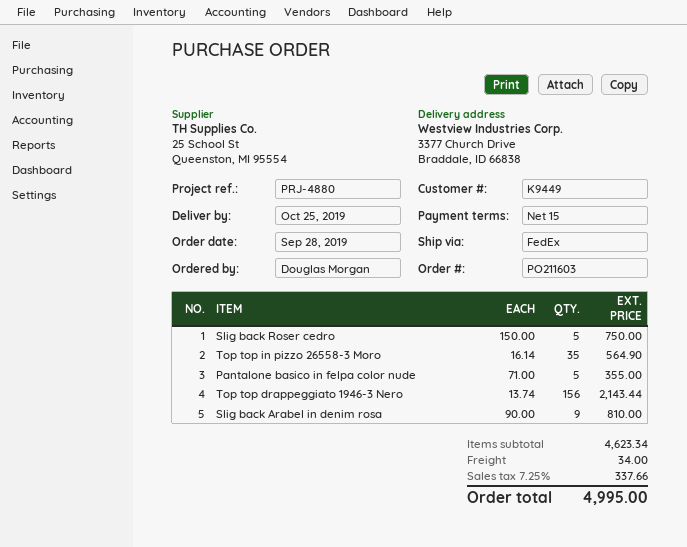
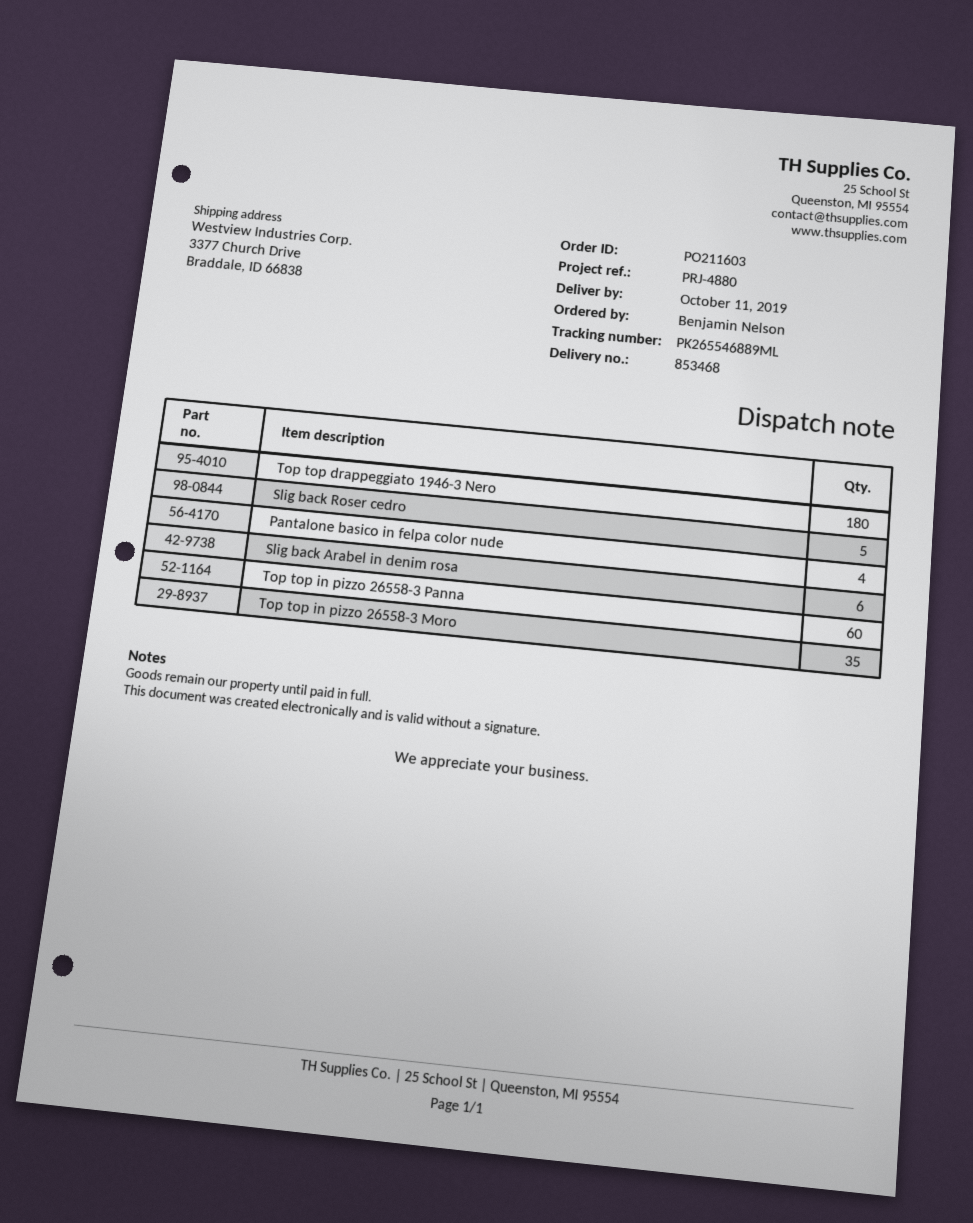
delivery date: 2019-10-25 -> 2019-10-11
ordered by: Douglas Morgan -> Benjamin Nelson
Pantalone basico in felpa color nude: 5 -> 4
Top top drappeggiato 1946-3 Nero: 156 -> 180
Slig back Arabel in denim rosa: 9 -> 6
Top top in pizzo 26558-3 Panna: none -> 60

